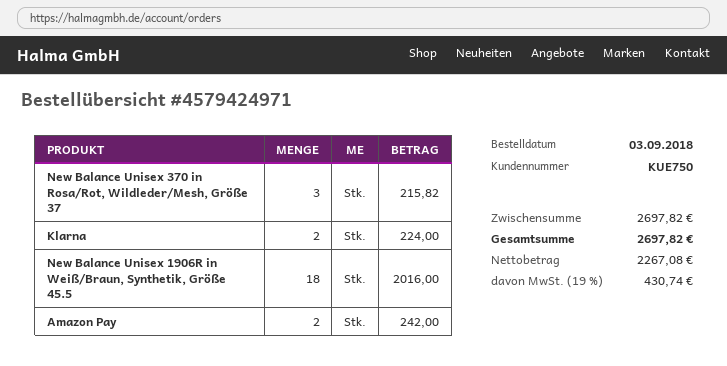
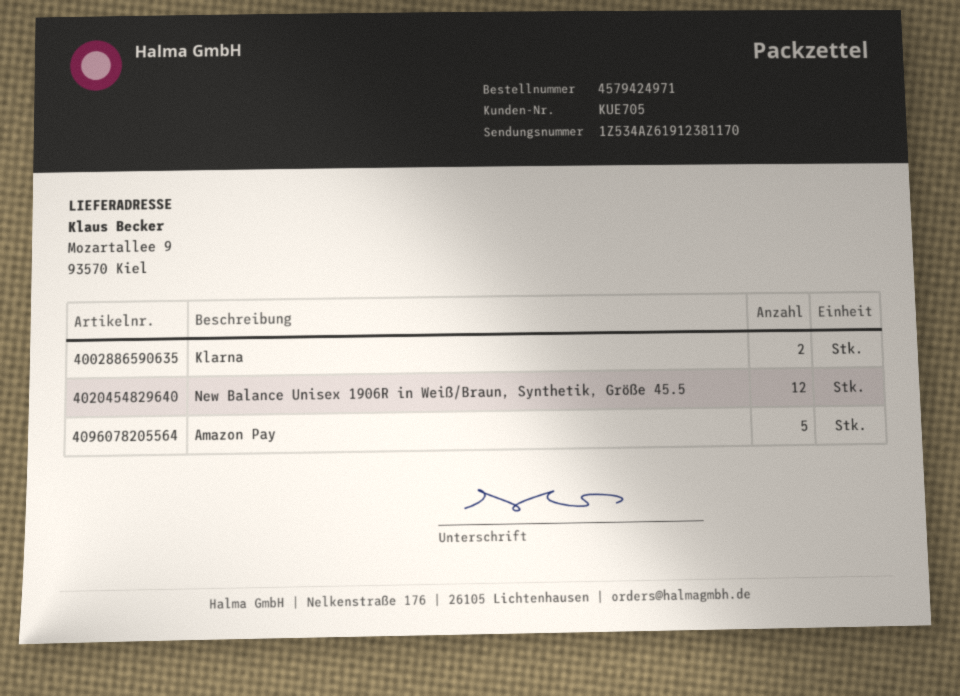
customer number: KUE750 -> KUE705
New Balance Unisex 370 in Rosa/Rot, Wildleder/Mesh, Größe 37: 3 -> none
New Balance Unisex 1906R in Weiß/Braun, Synthetik, Größe 45.5: 18 -> 12
Amazon Pay: 2 -> 5

